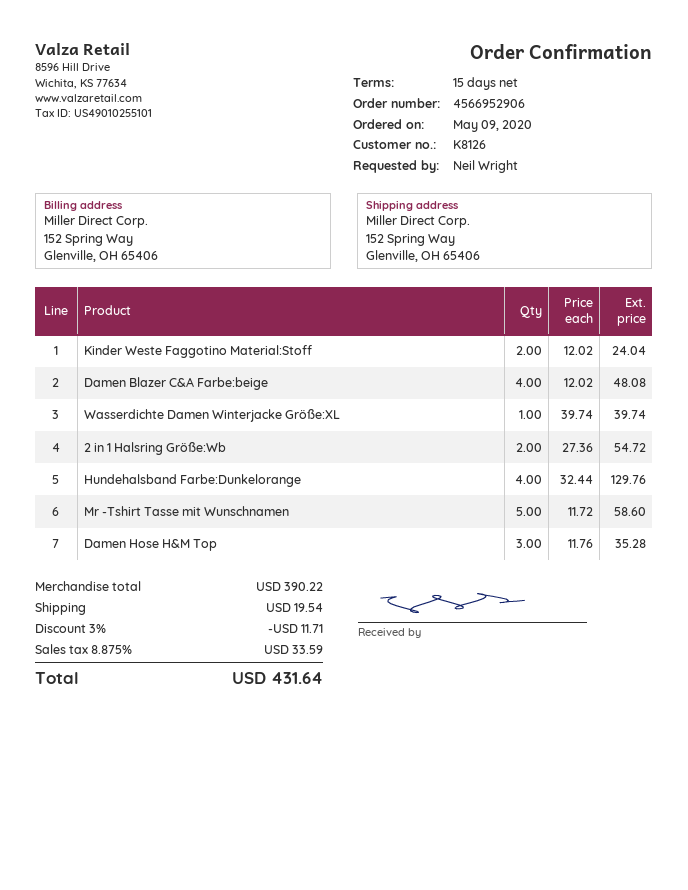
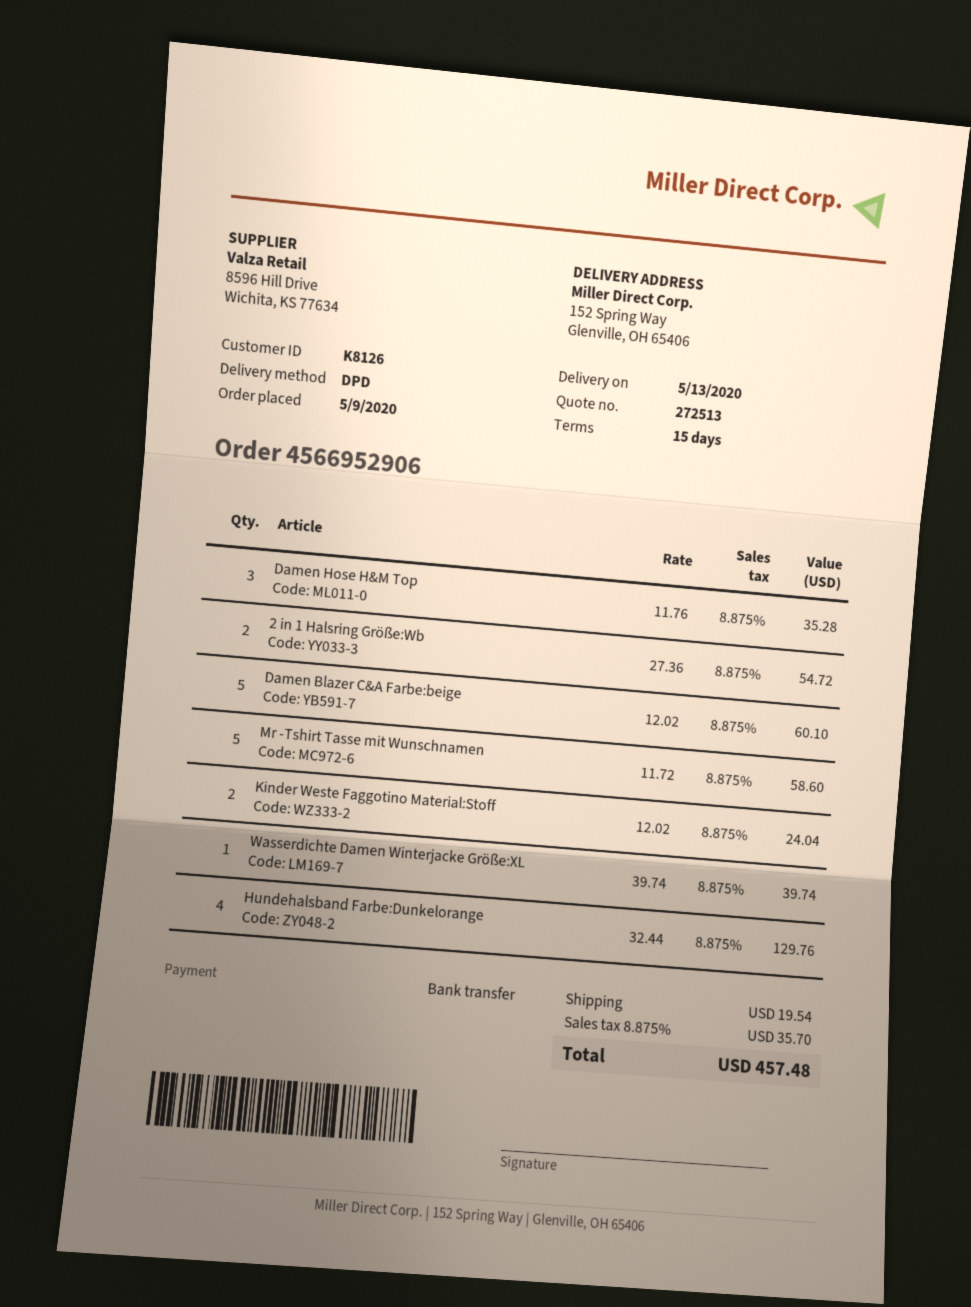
Damen Blazer C&A Farbe:beige: 4 x 12.02 = 48.08 -> 5 x 12.02 = 60.10
discount: 3% = 11.71 -> none
tax: 8.875% = 33.59 -> 8.875% = 35.70
total: 431.64 -> 457.48

